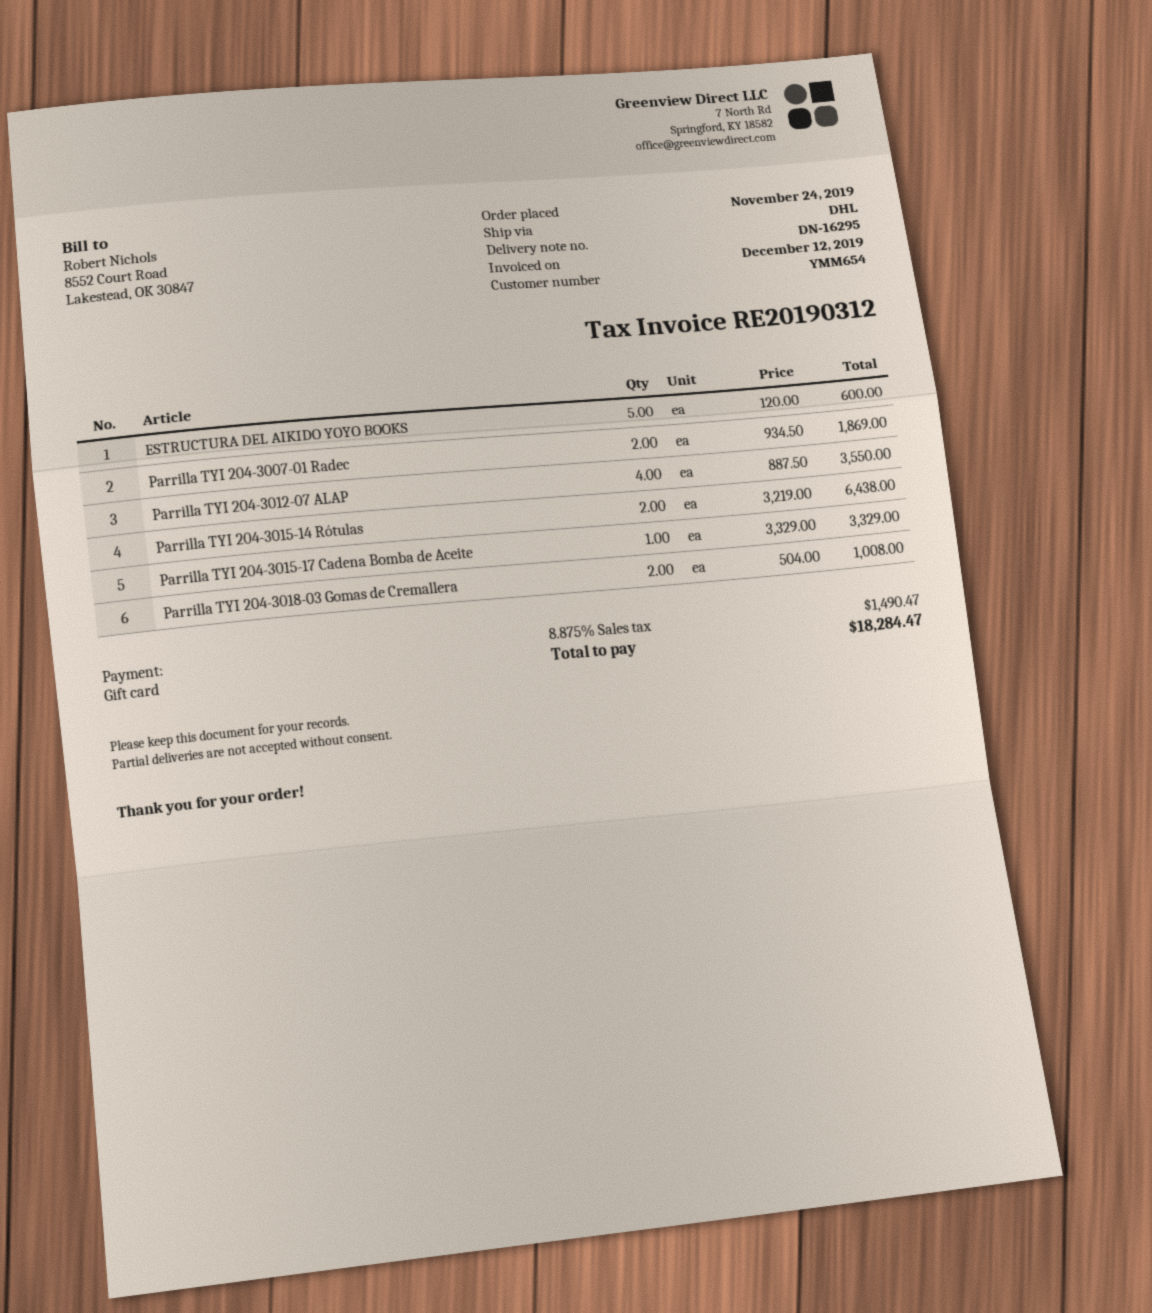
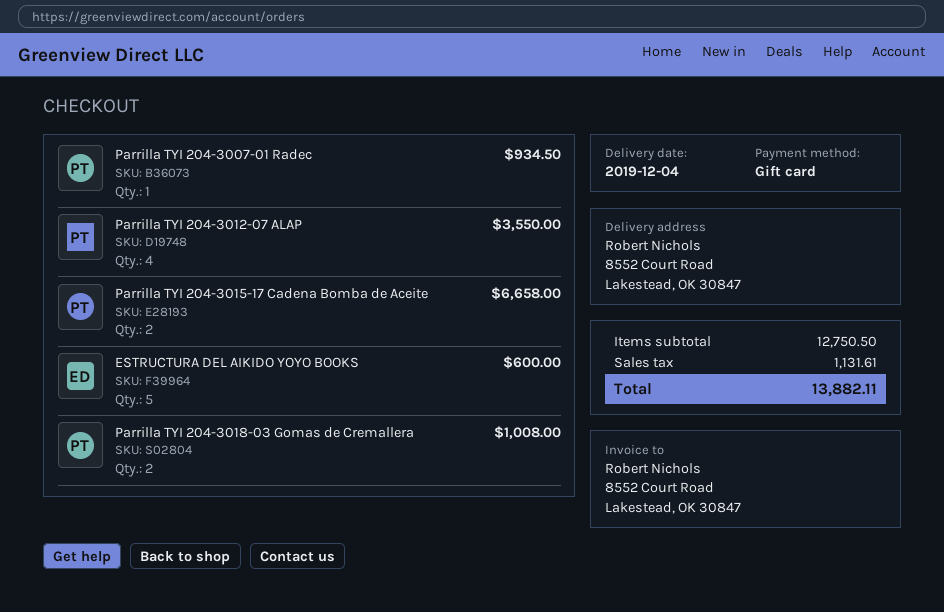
Parrilla TYI 204-3007-01 Radec: 2 for 1869.00 -> 1 for 934.50
Parrilla TYI 204-3015-14 Rótulas: 2 for 6438.00 -> none
Parrilla TYI 204-3015-17 Cadena Bomba de Aceite: 1 for 3329.00 -> 2 for 6658.00
tax: 1490.47 -> 1131.61
total: 18284.47 -> 13882.11

